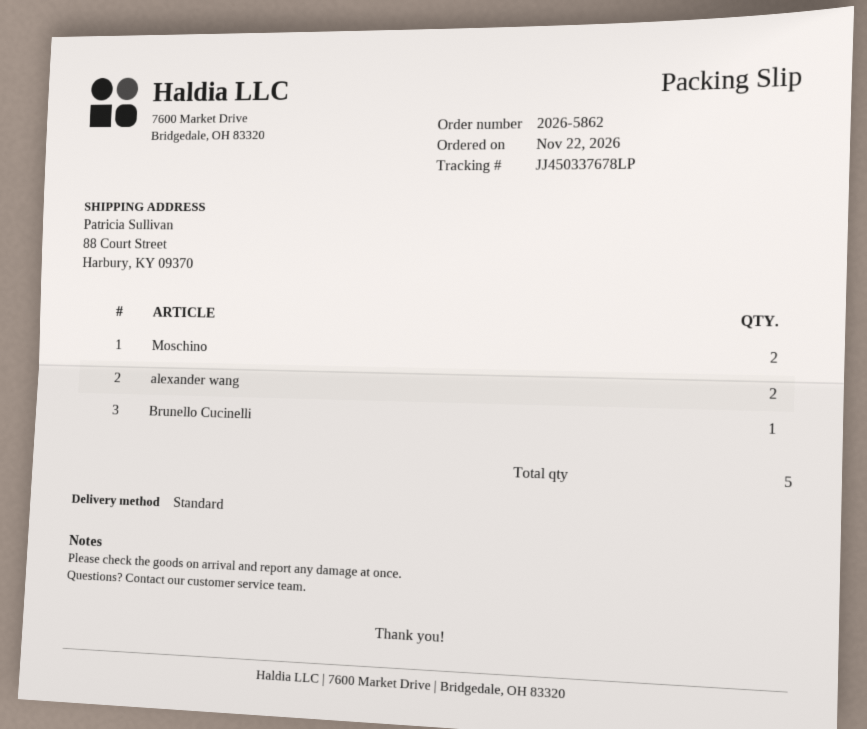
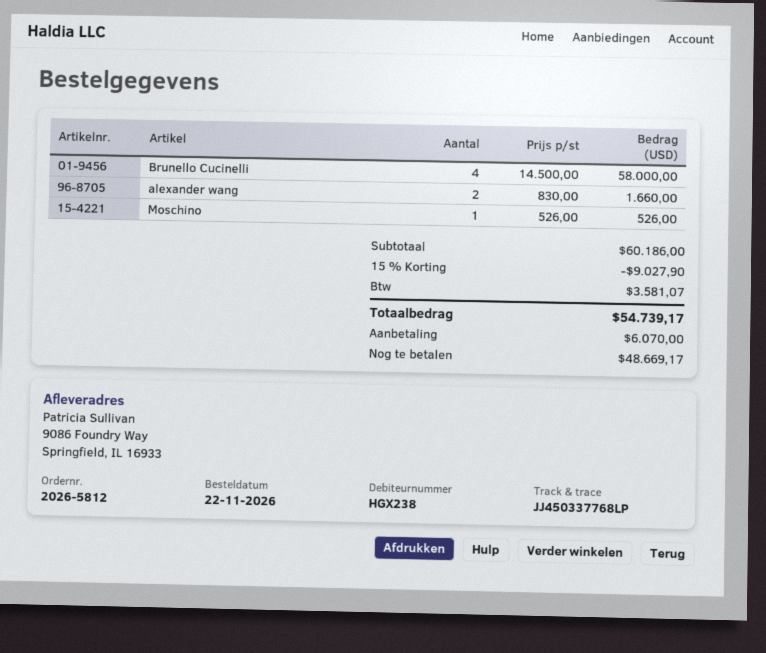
order number: 2026-5862 -> 2026-5812
tracking number: JJ450337678LP -> JJ450337768LP
ship to: 88 Court Street, Harbury, KY 09370 -> 9086 Foundry Way, Springfield, IL 16933
Moschino: 2 -> 1
Brunello Cucinelli: 1 -> 4

